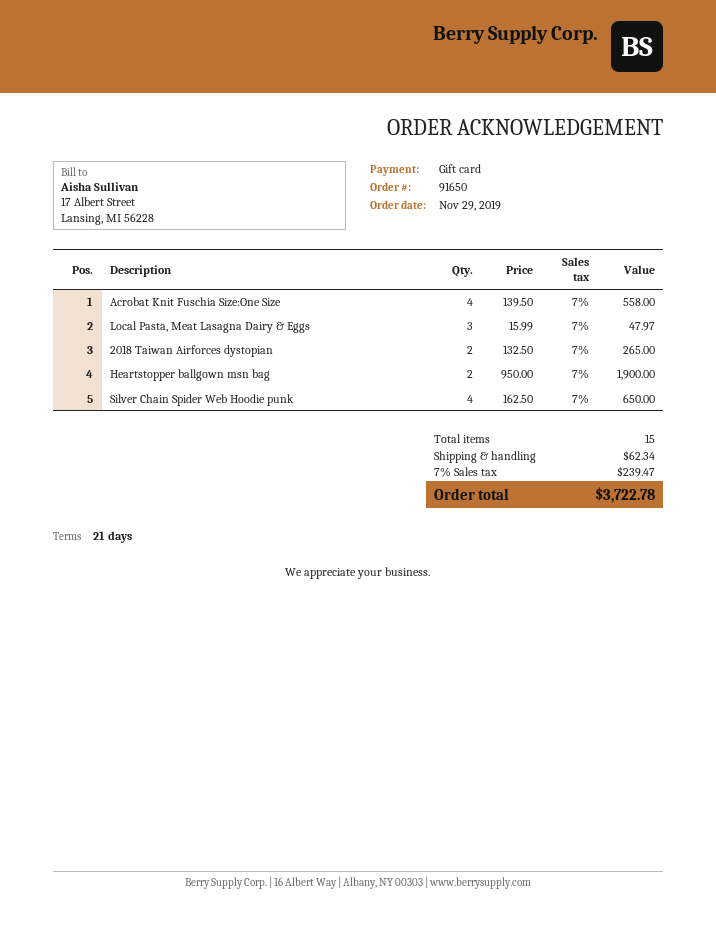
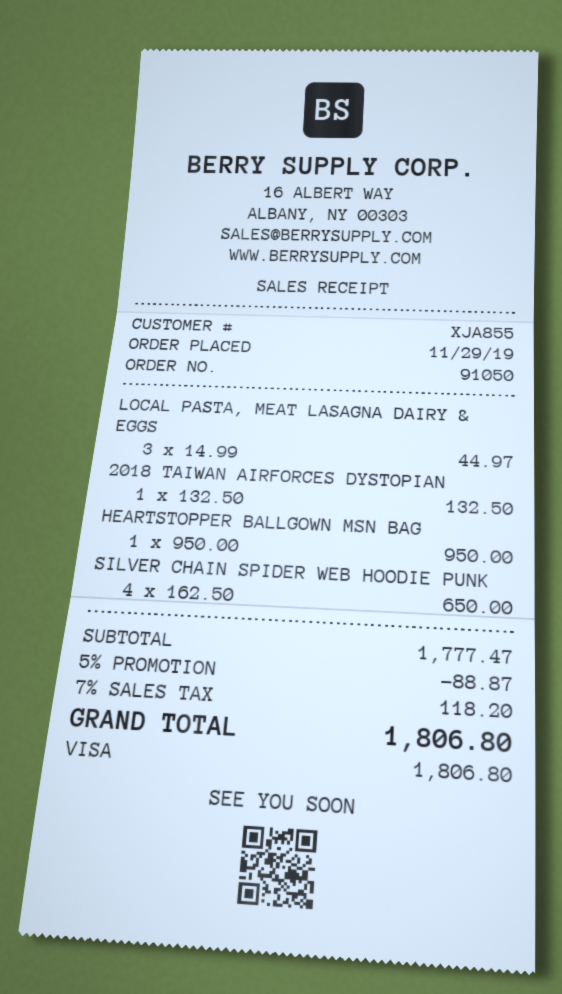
order number: 91650 -> 91050
payment method: gift card -> Visa
Acrobat Knit Fuschia Size:One Size: 4 x 139.50 = 558.00 -> none
Local Pasta, Meat Lasagna Dairy & Eggs: 3 x 15.99 = 47.97 -> 3 x 14.99 = 44.97
2018 Taiwan Airforces dystopian: 2 x 132.50 = 265.00 -> 1 x 132.50 = 132.50
Heartstopper ballgown msn bag: 2 x 950.00 = 1900.00 -> 1 x 950.00 = 950.00
discount: none -> 5% = 88.87
shipping: 62.34 -> none
tax: 7% = 239.47 -> 7% = 118.20
total: 3722.78 -> 1806.80

